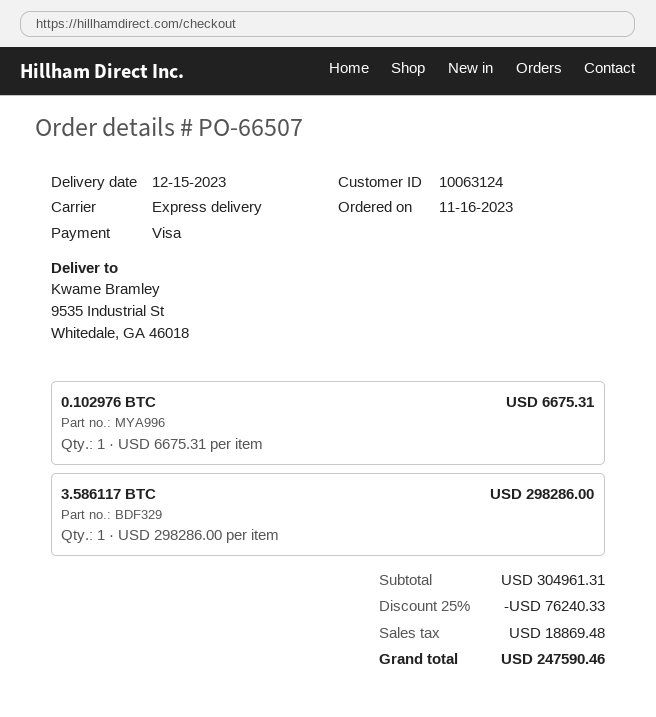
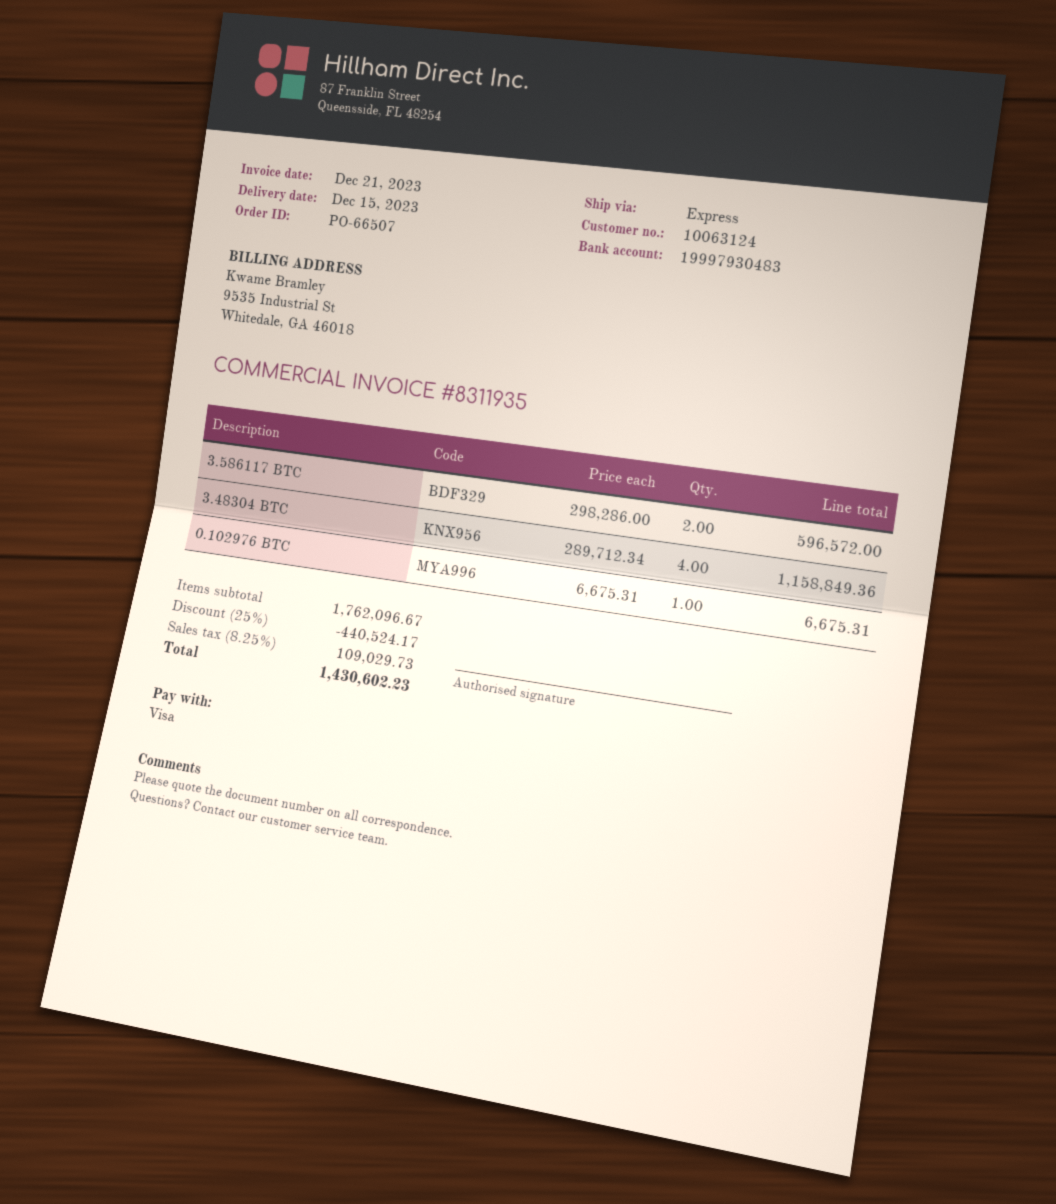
3.586117 BTC: 1 x 298286.00 = 298286.00 -> 2 x 298286.00 = 596572.00
3.48304 BTC: none -> 4 x 289712.34 = 1158849.36
subtotal: 304961.31 -> 1762096.67
discount: 25% = 76240.33 -> 25% = 440524.17
tax: 18869.48 -> 109029.73
total: 247590.46 -> 1430602.23

